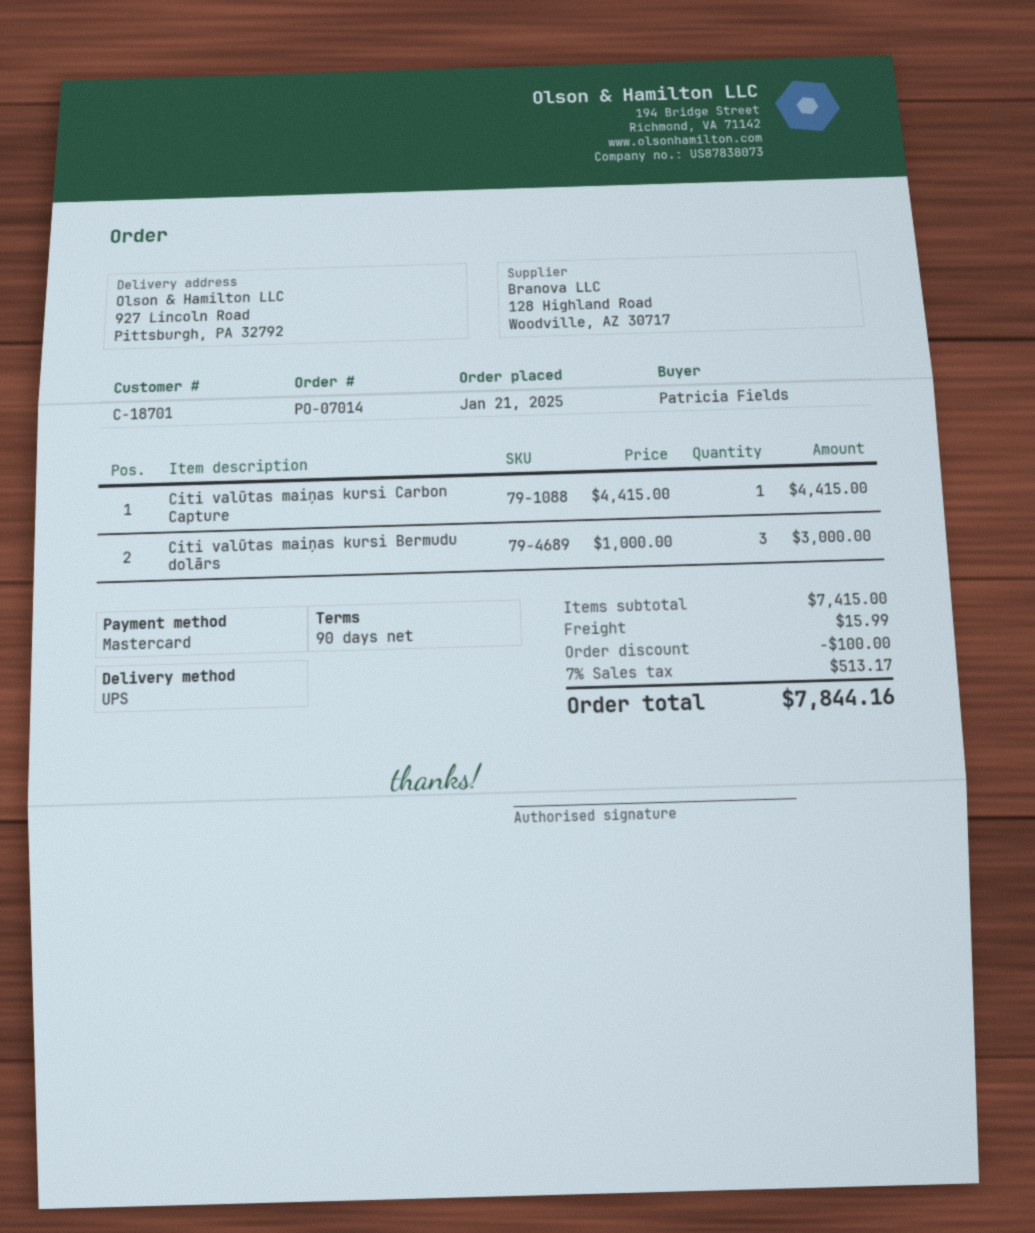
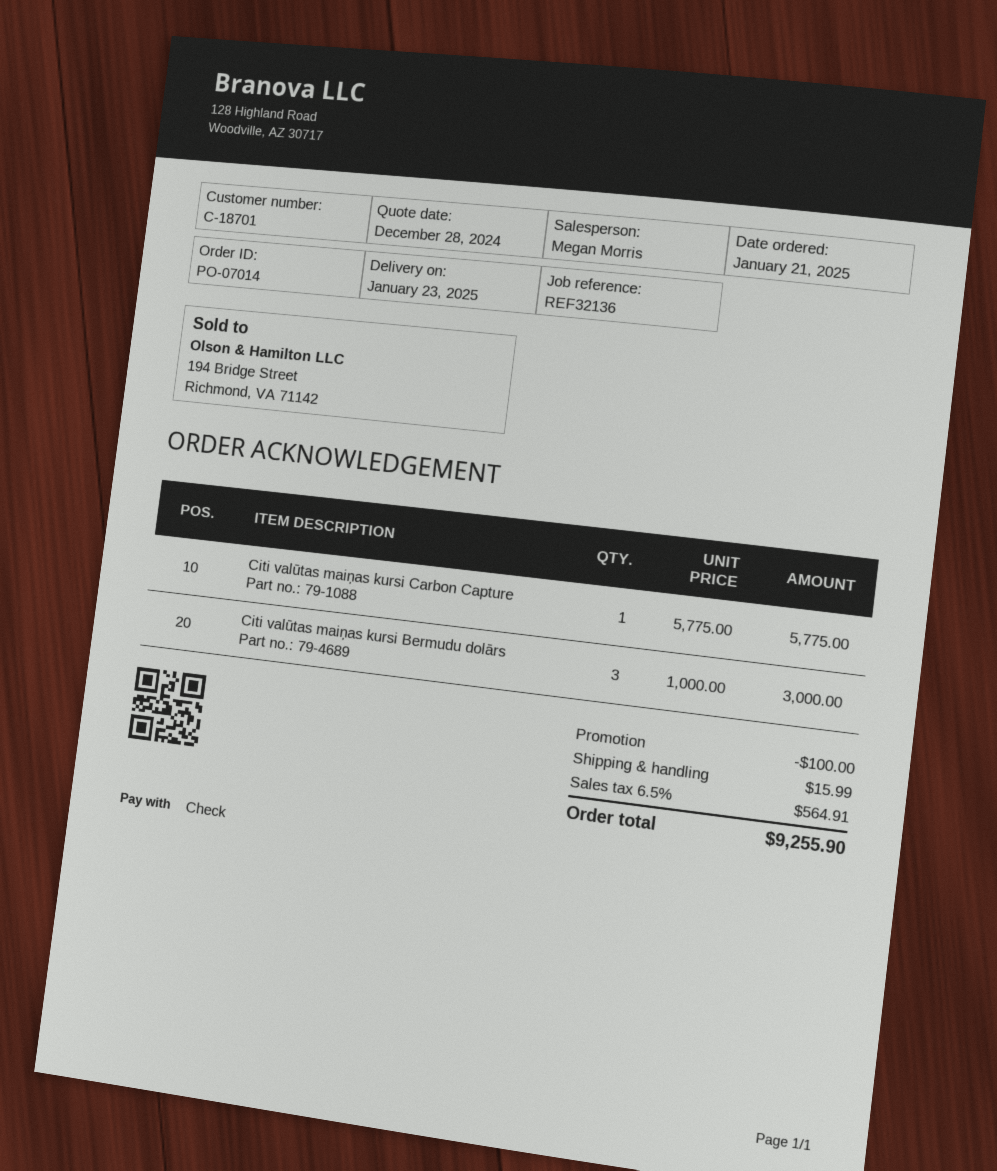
payment method: Mastercard -> cheque
Citi valūtas maiņas kursi Carbon Capture: 1 x 4415.00 = 4415.00 -> 1 x 5775.00 = 5775.00
tax: 7% = 513.17 -> 6.5% = 564.91
total: 7844.16 -> 9255.90

